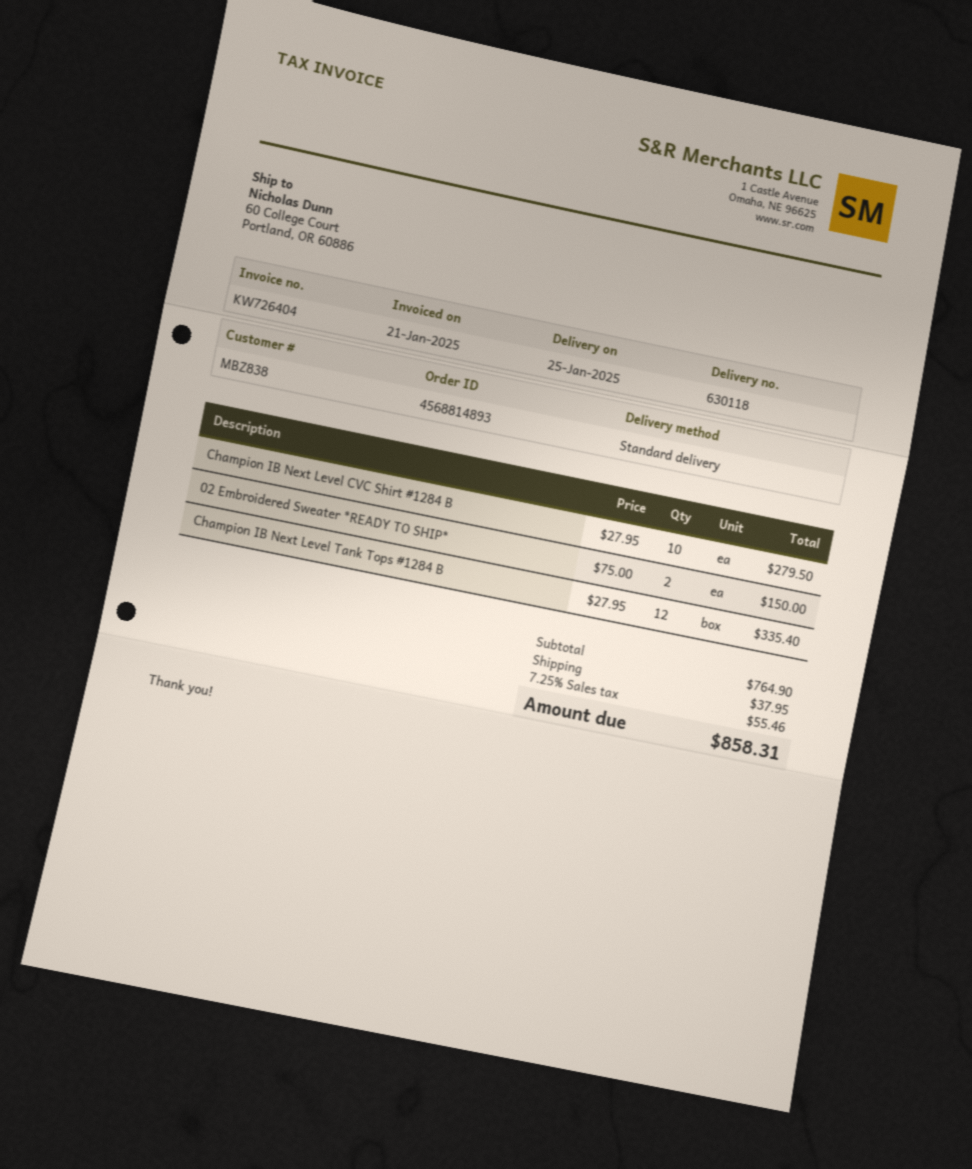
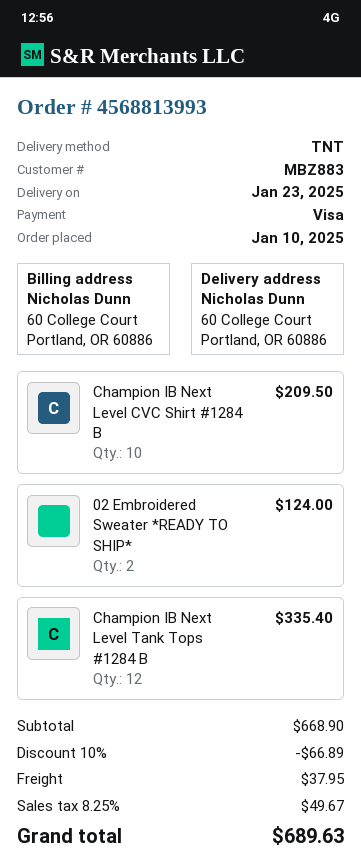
order number: 4568814893 -> 4568813993
delivery date: 2025-01-25 -> 2025-01-23
customer number: MBZ838 -> MBZ883
shipping method: standard -> TNT
Champion IB Next Level CVC Shirt #1284 B: 10 for 279.50 -> 10 for 209.50
02 Embroidered Sweater *READY TO SHIP*: 2 for 150.00 -> 2 for 124.00
subtotal: 764.90 -> 668.90
discount: none -> 10% = 66.89
tax: 7.25% = 55.46 -> 8.25% = 49.67
total: 858.31 -> 689.63

